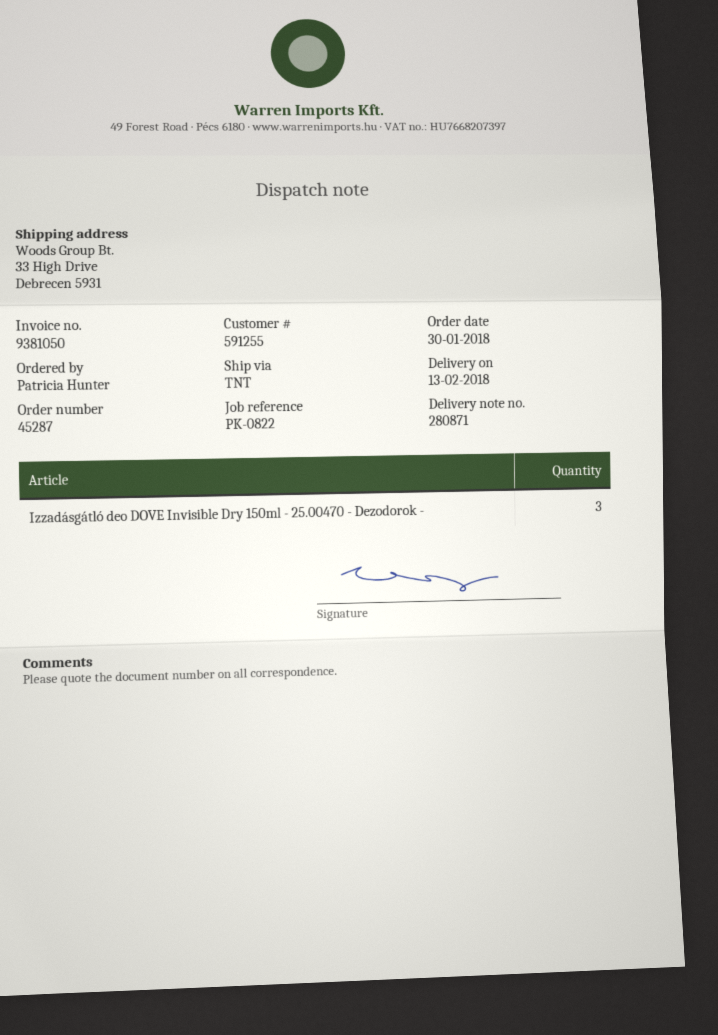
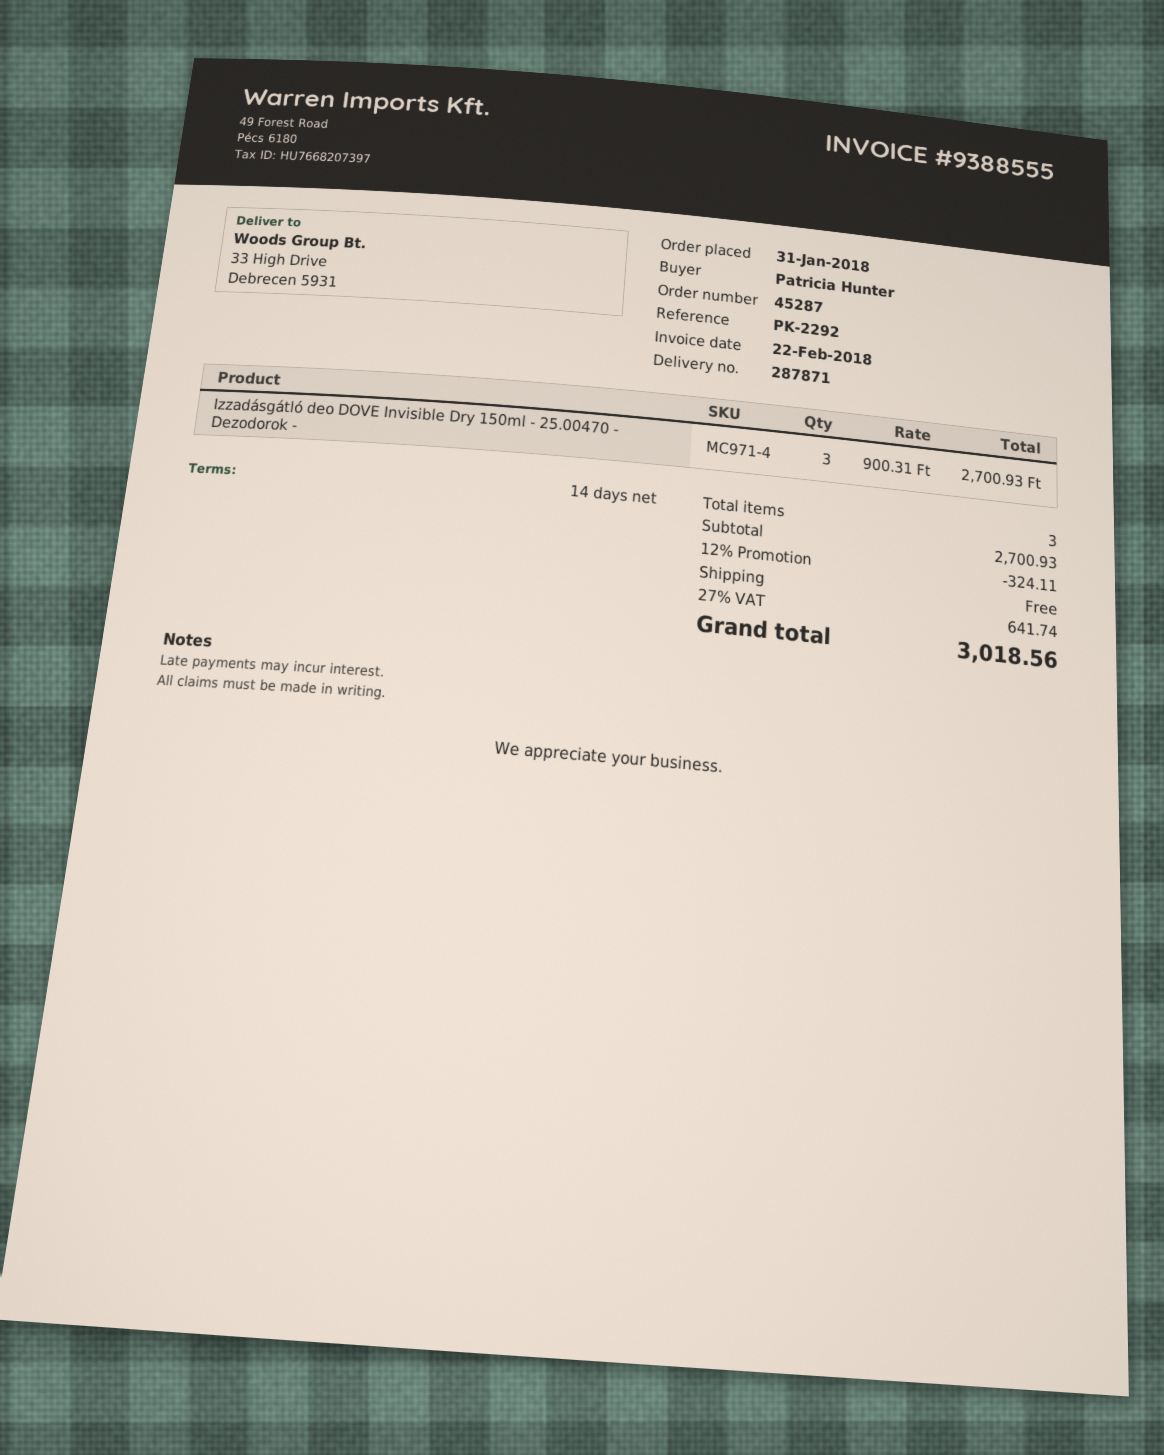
order date: 2018-01-30 -> 2018-01-31
delivery note number: 280871 -> 287871
invoice number: 9381050 -> 9388555
reference: PK-0822 -> PK-2292

